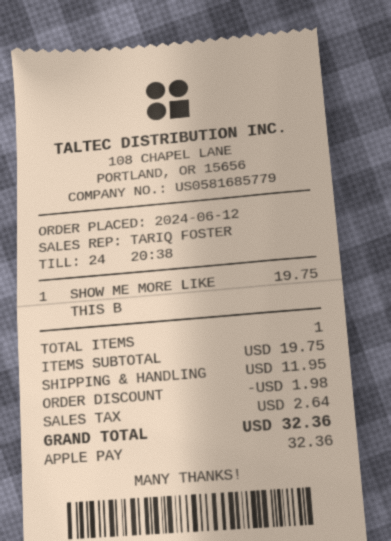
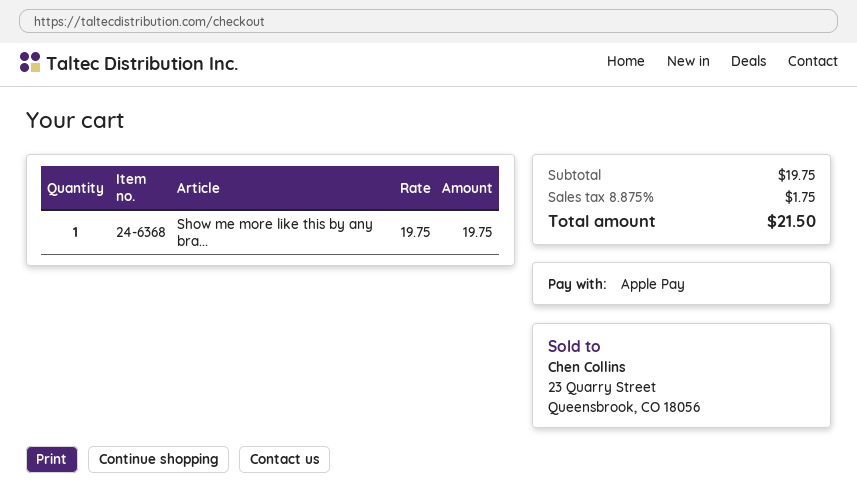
discount: 1.98 -> none
shipping: 11.95 -> none
tax: 2.64 -> 1.75
total: 32.36 -> 21.50

